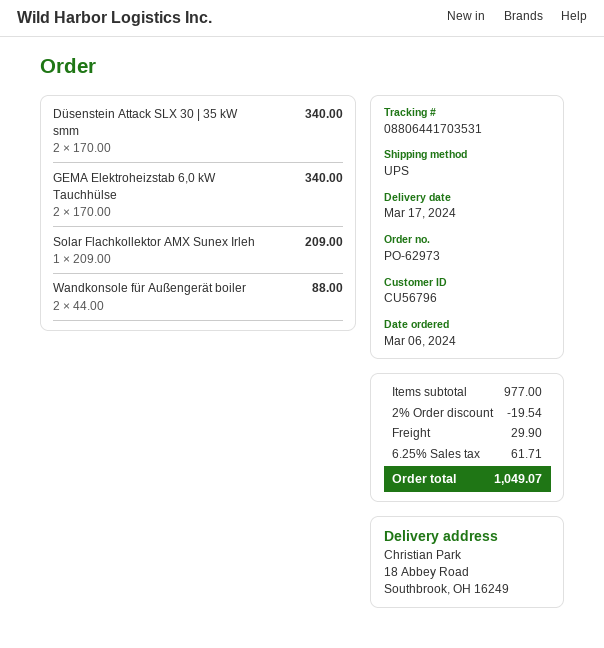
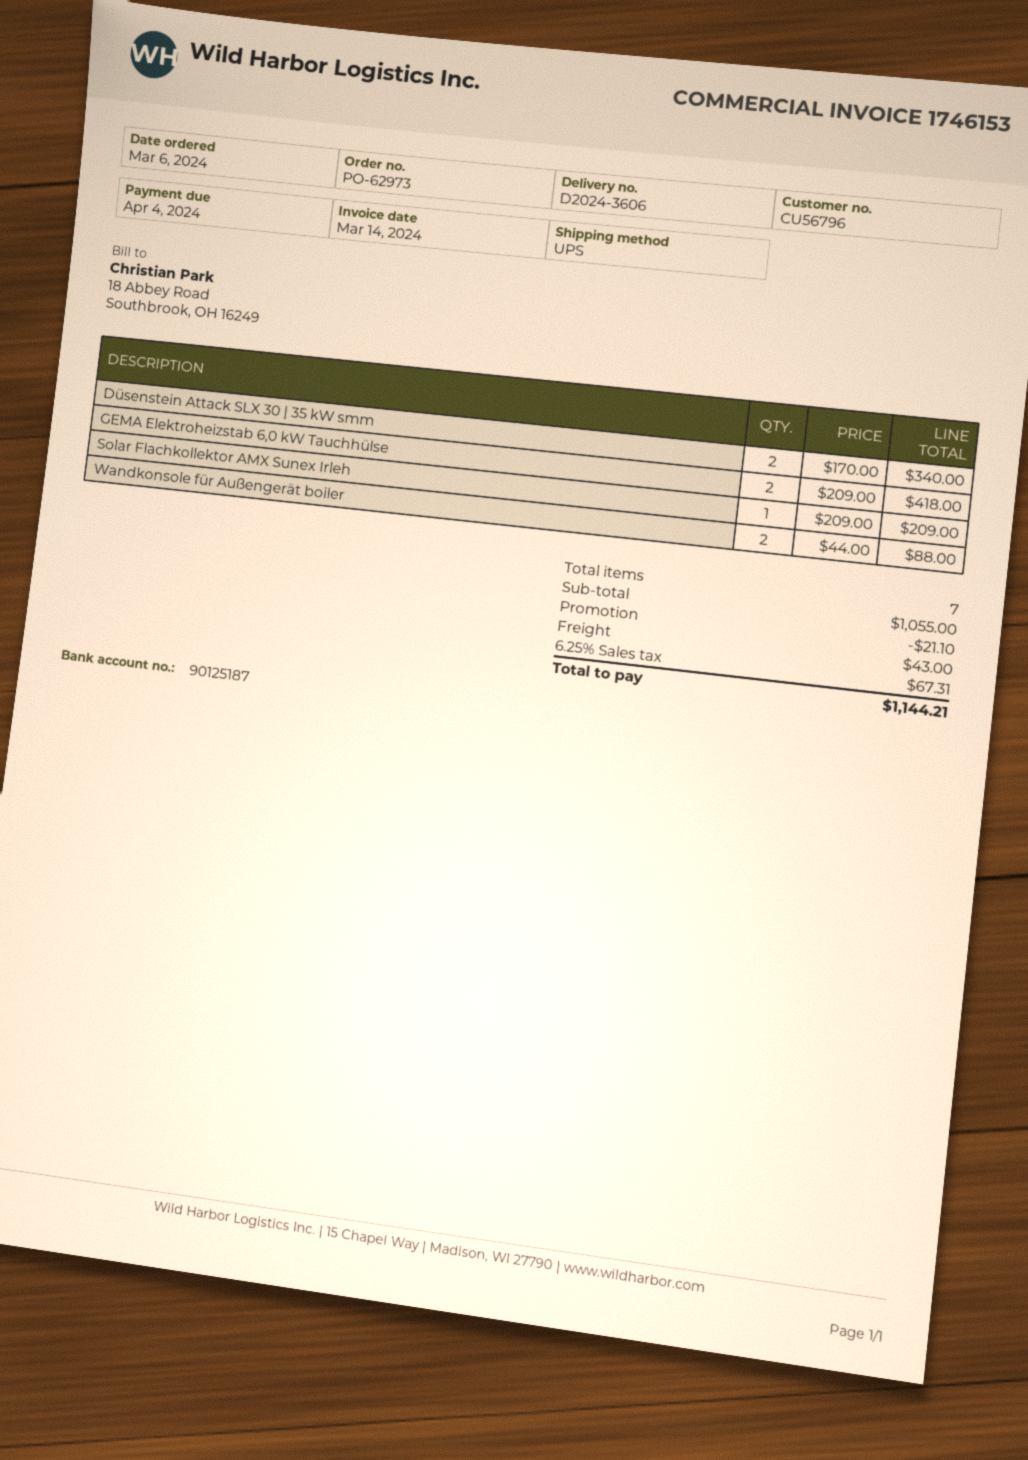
GEMA Elektroheizstab 6,0 kW Tauchhülse: 2 x 170.00 = 340.00 -> 2 x 209.00 = 418.00
subtotal: 977.00 -> 1055.00
discount: 19.54 -> 21.10
shipping: 29.90 -> 43.00
tax: 6.25% = 61.71 -> 6.25% = 67.31
total: 1049.07 -> 1144.21

